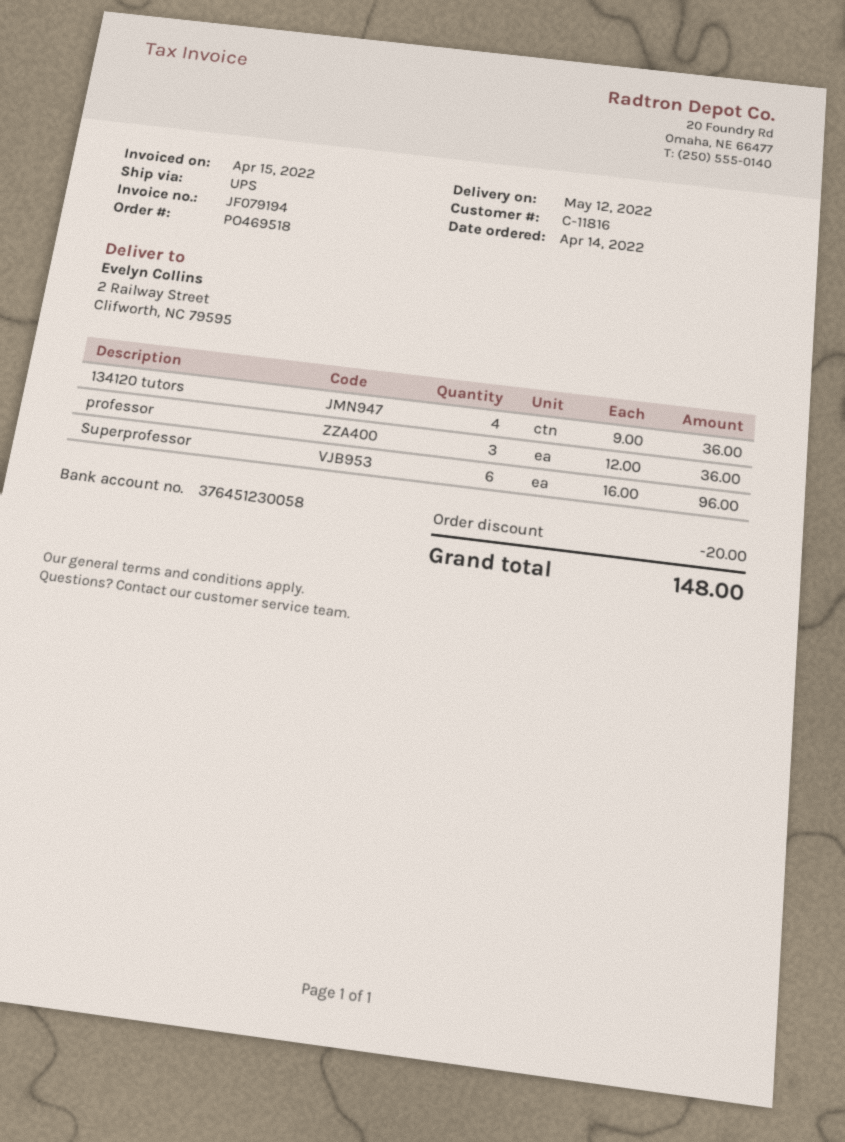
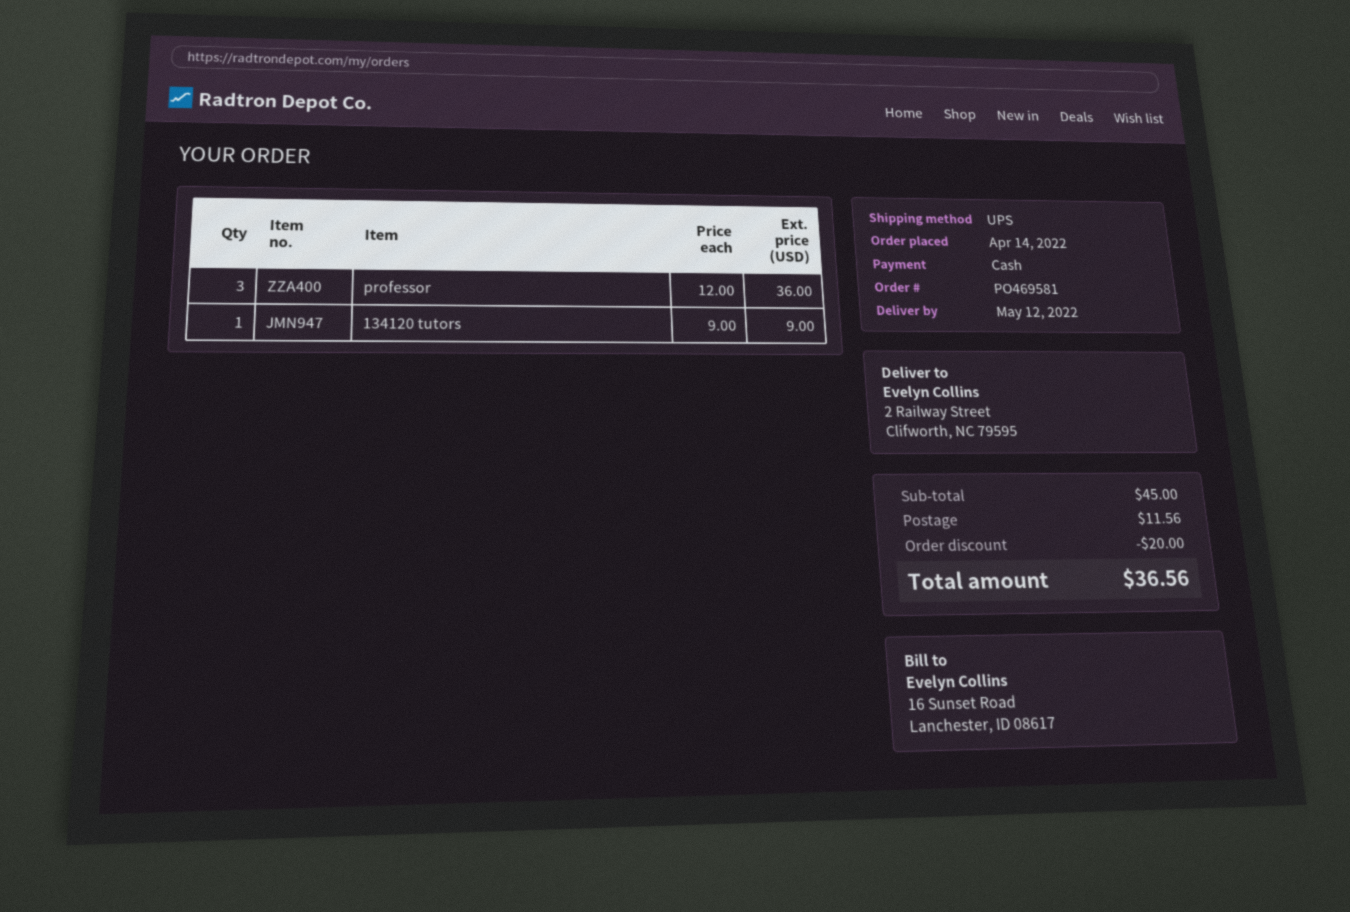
order number: PO469518 -> PO469581
134120 tutors: 4 x 9.00 = 36.00 -> 1 x 9.00 = 9.00
Superprofessor: 6 x 16.00 = 96.00 -> none
shipping: none -> 11.56
total: 148.00 -> 36.56

